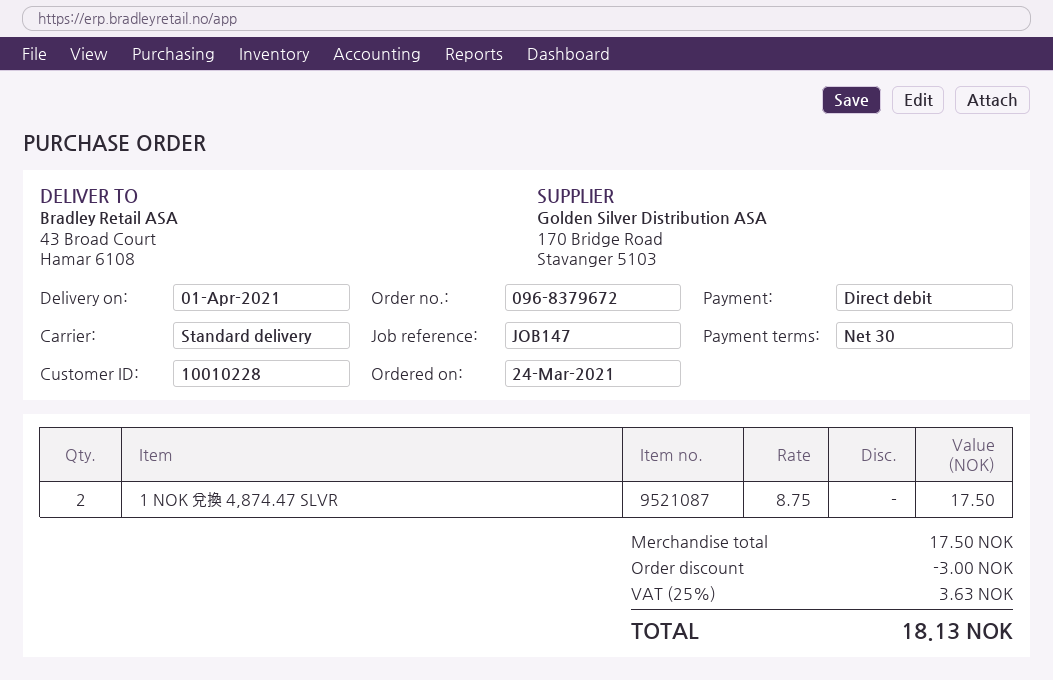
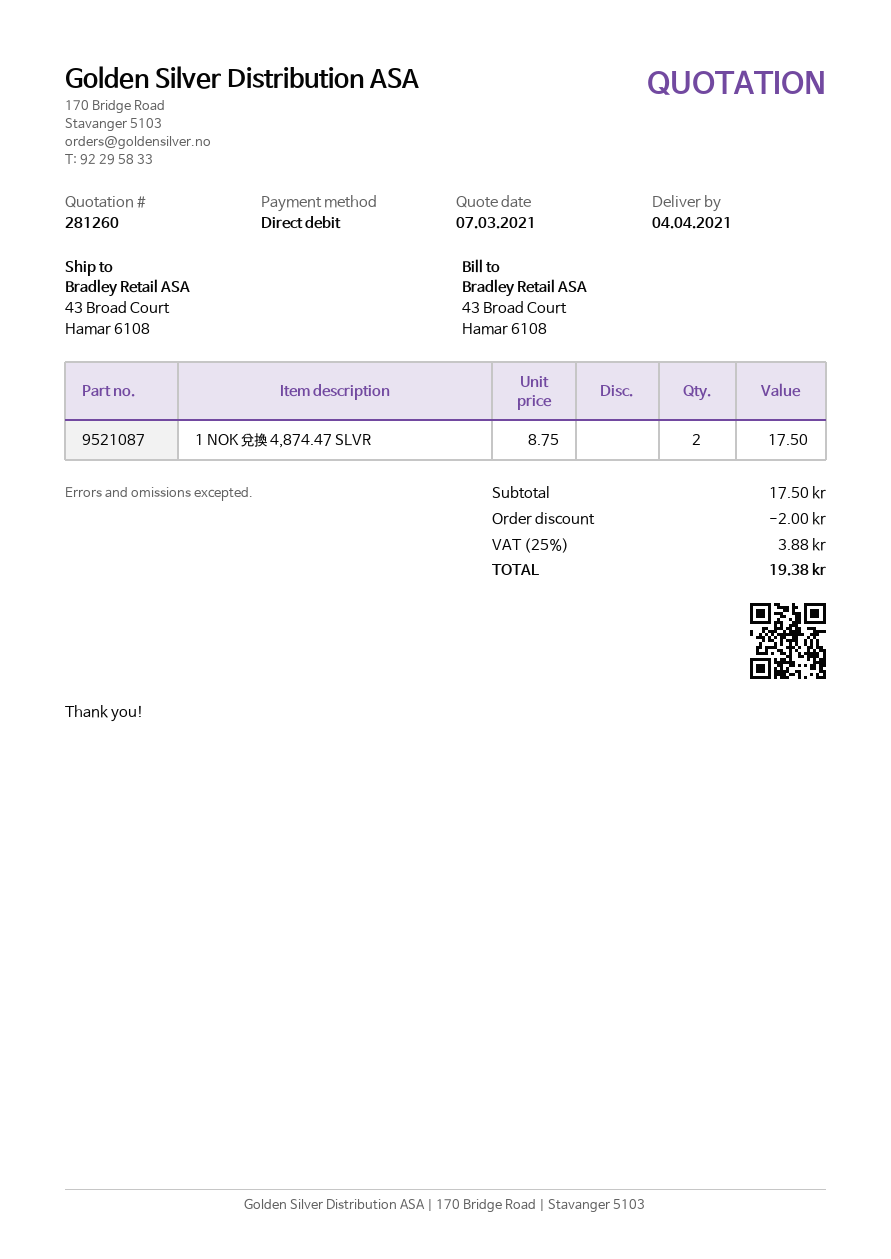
delivery date: 2021-04-01 -> 2021-04-04
discount: 3.00 -> 2.00
tax: 25% = 3.63 -> 25% = 3.88
total: 18.13 -> 19.38

